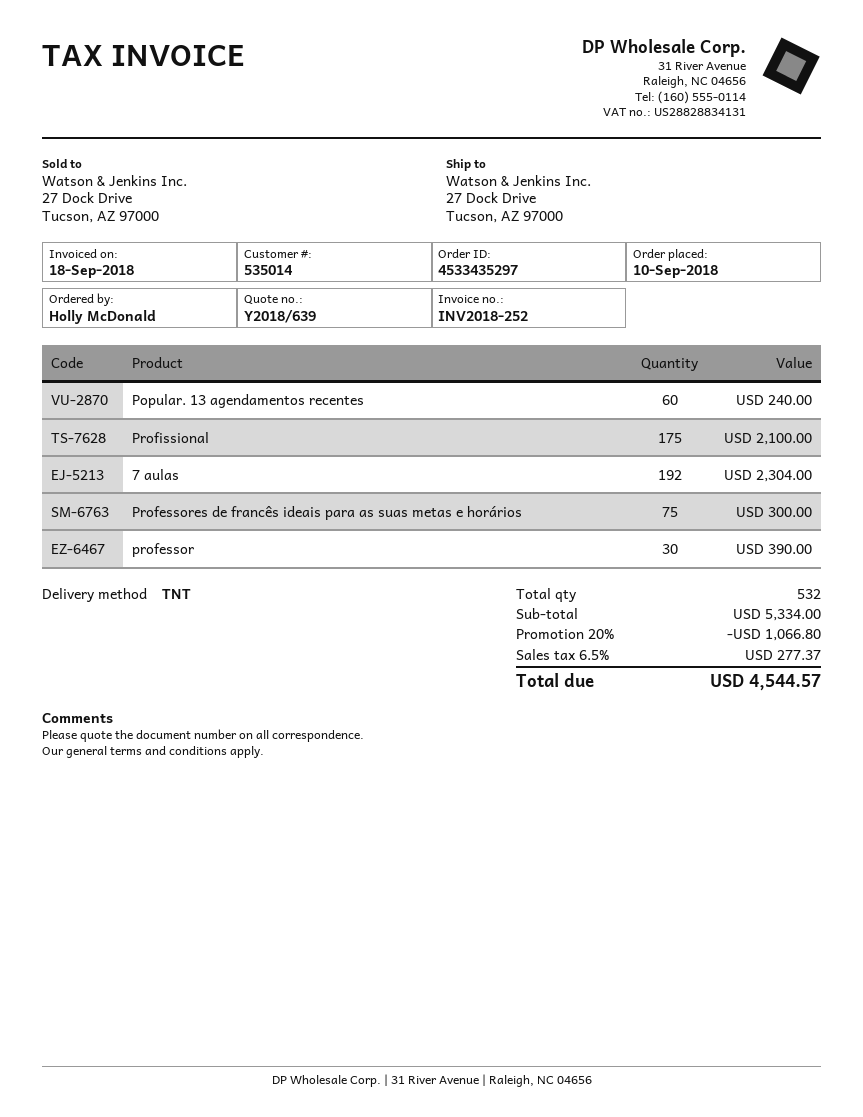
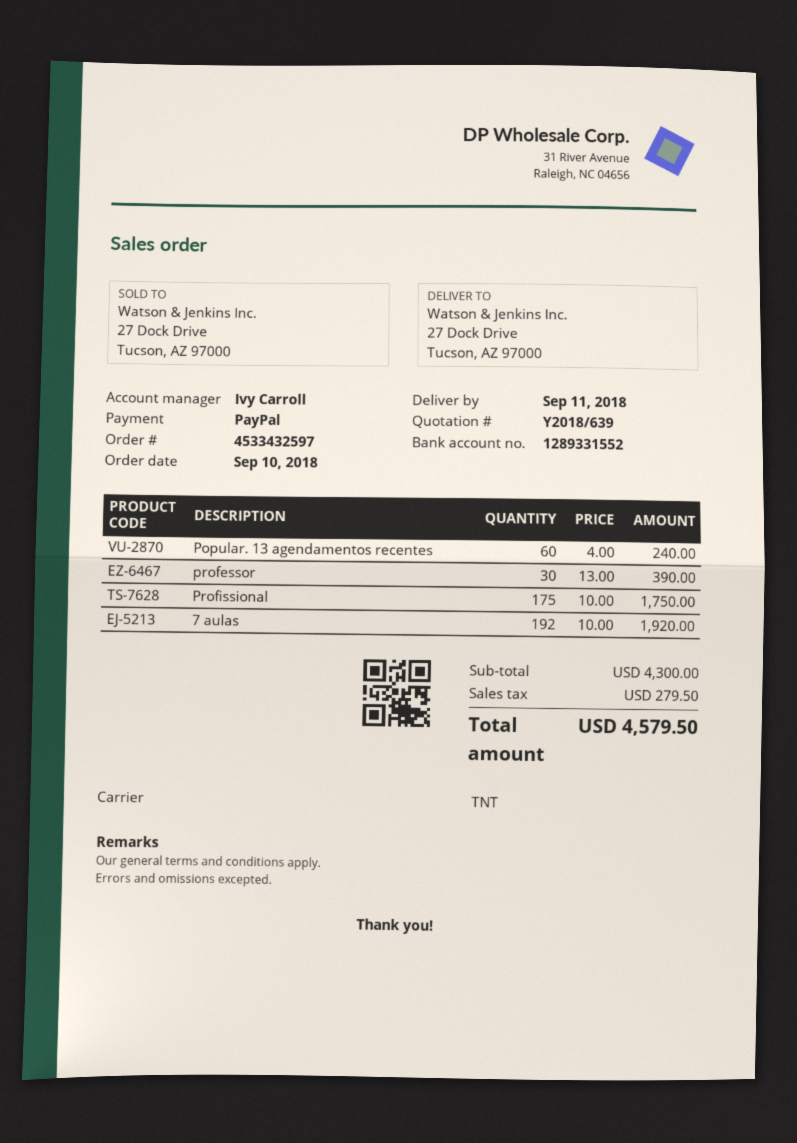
order number: 4533435297 -> 4533432597
Profissional: 175 for 2100.00 -> 175 for 1750.00
7 aulas: 192 for 2304.00 -> 192 for 1920.00
Professores de francês ideais para as suas metas e horários: 75 for 300.00 -> none
subtotal: 5334.00 -> 4300.00
discount: 20% = 1066.80 -> none
tax: 277.37 -> 279.50
total: 4544.57 -> 4579.50

